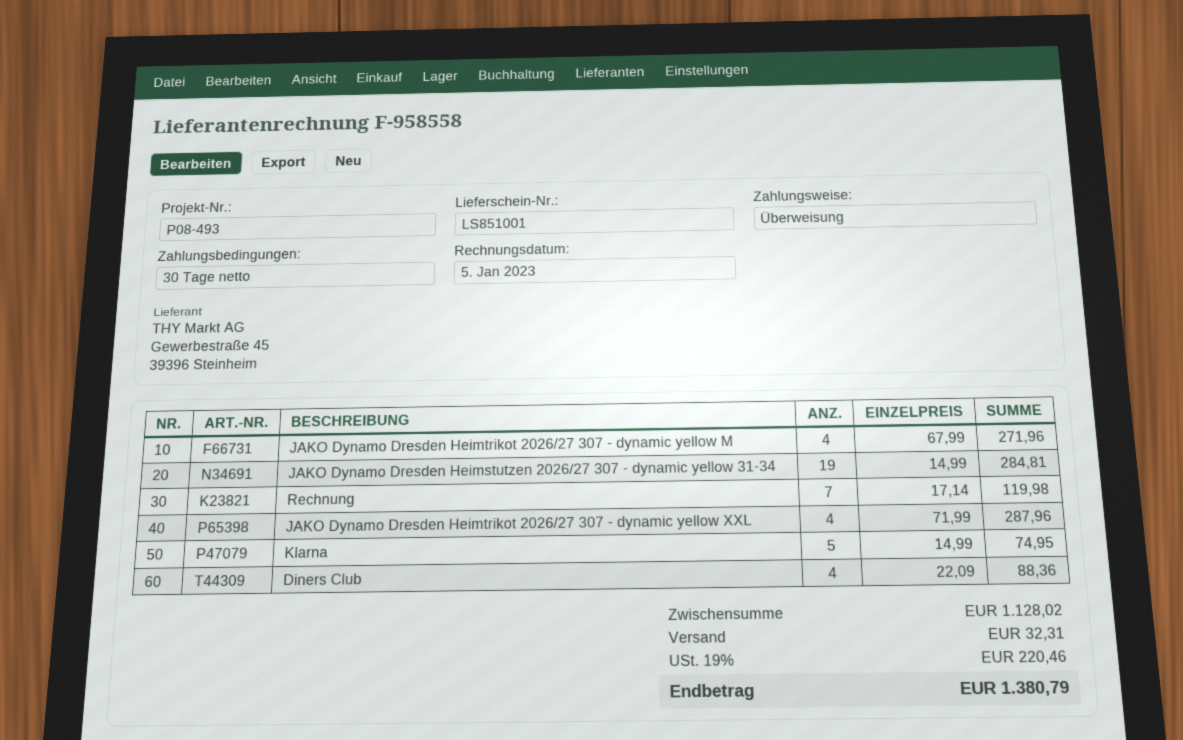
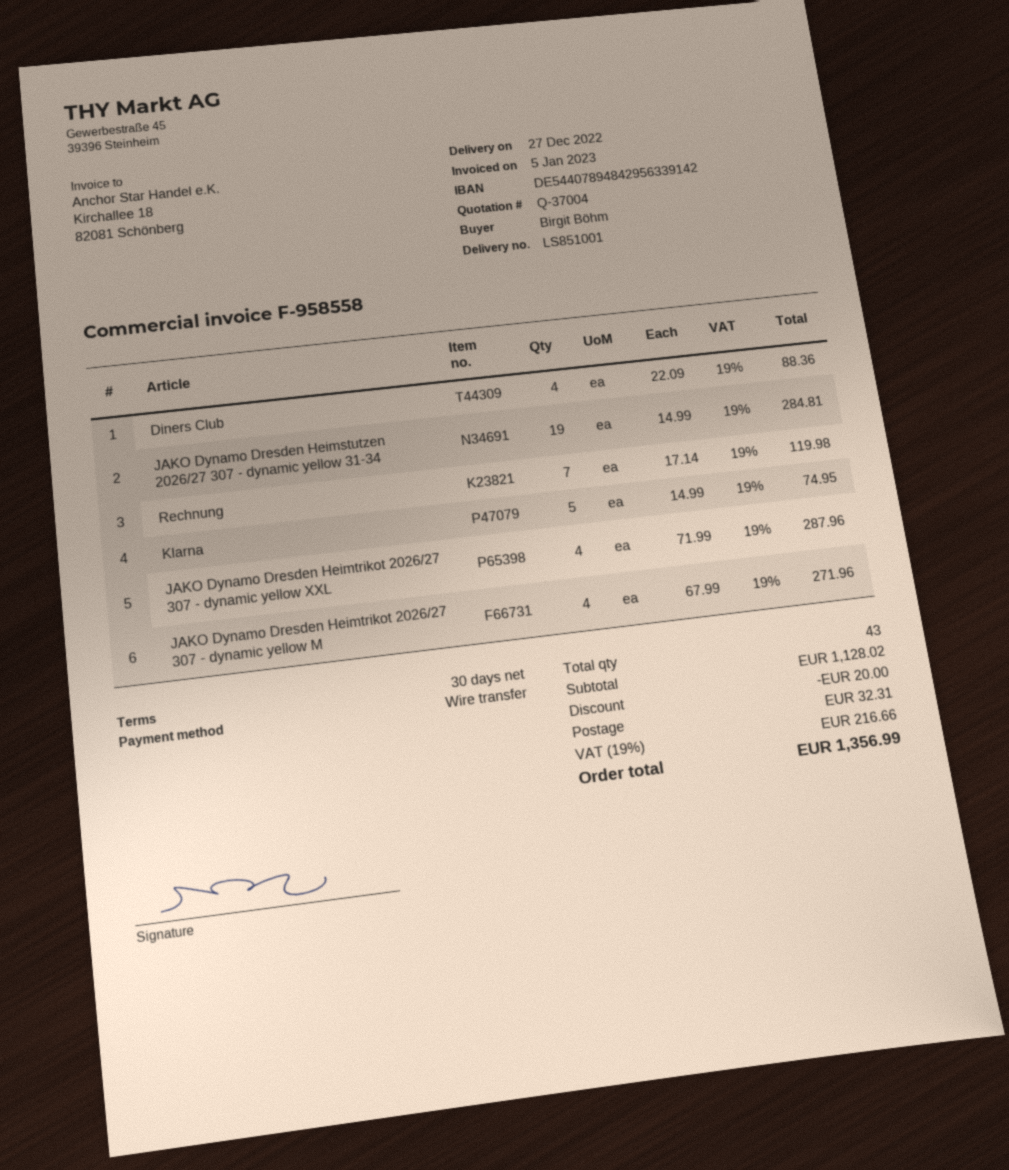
discount: none -> 20.00
tax: 19% = 220.46 -> 19% = 216.66
total: 1380.79 -> 1356.99

